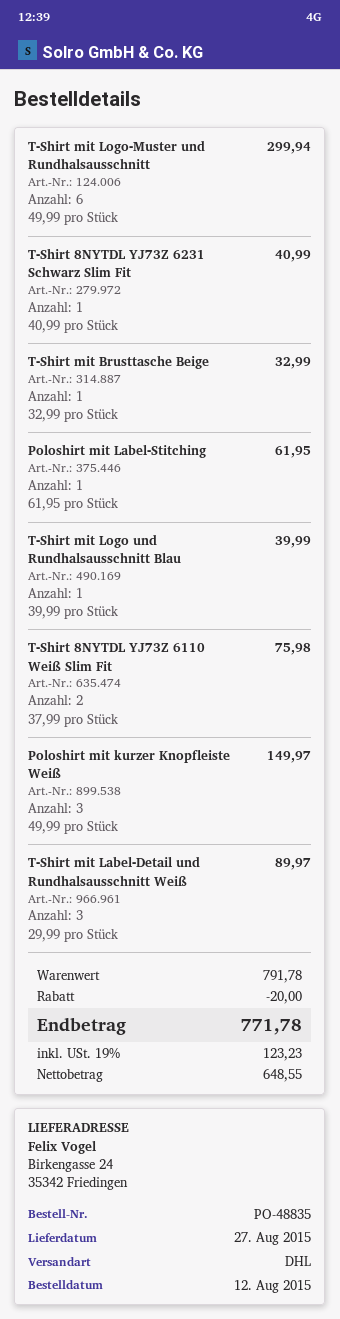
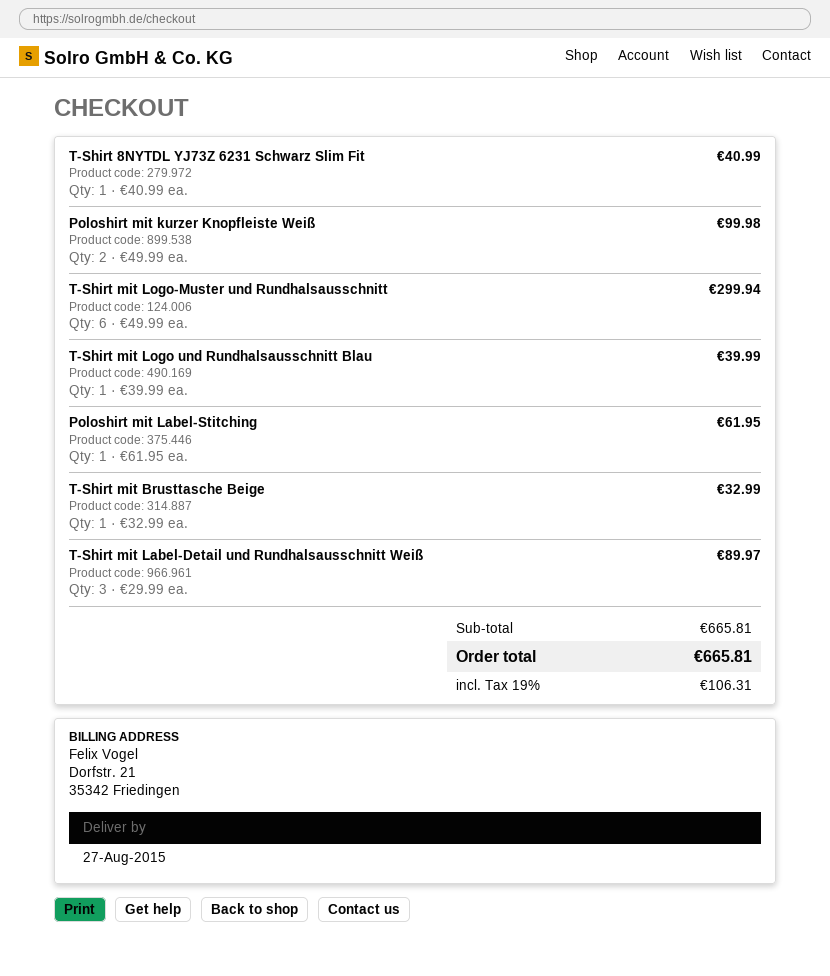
T-Shirt 8NYTDL YJ73Z 6110 Weiß Slim Fit: 2 x 37.99 = 75.98 -> none
Poloshirt mit kurzer Knopfleiste Weiß: 3 x 49.99 = 149.97 -> 2 x 49.99 = 99.98
subtotal: 791.78 -> 665.81
discount: 20.00 -> none
tax: 19% = 123.23 -> 19% = 106.31
total: 771.78 -> 665.81

